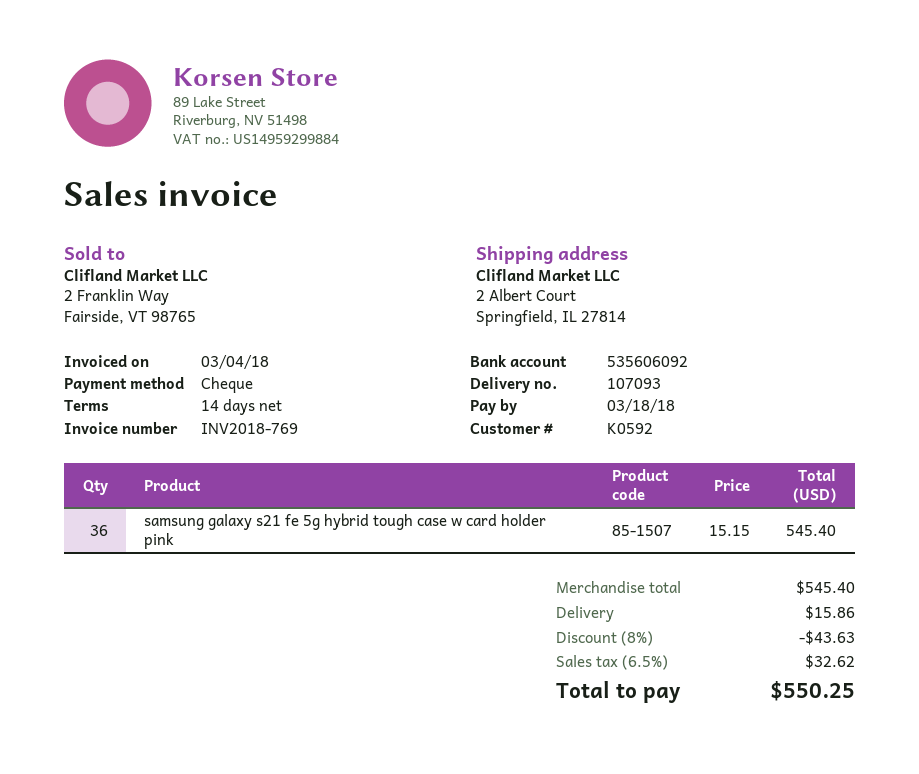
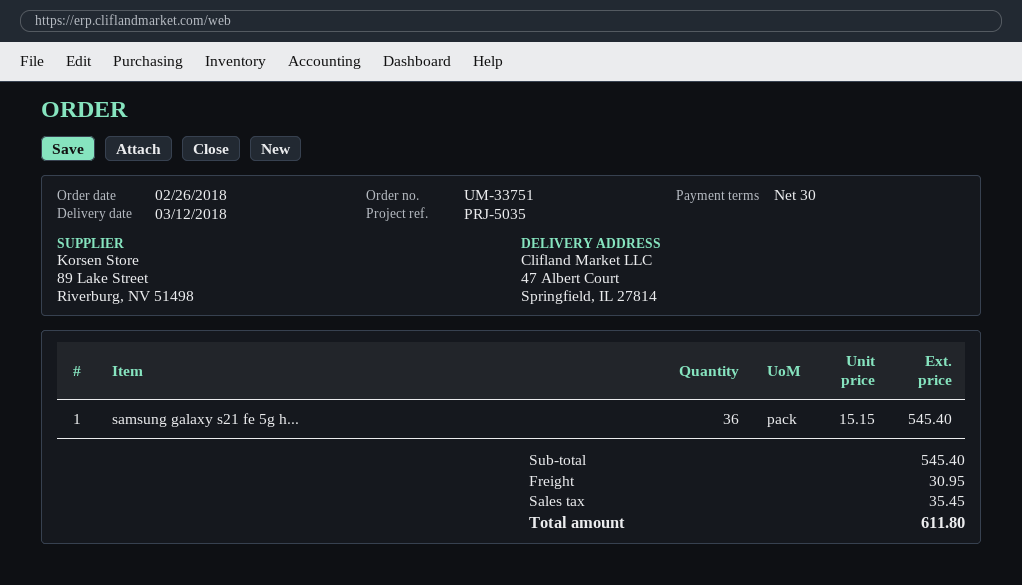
payment terms: 14 days -> 30 days
ship to: 2 Albert Court, Springfield, IL 27814 -> 47 Albert Court, Springfield, IL 27814
discount: 8% = 43.63 -> none
shipping: 15.86 -> 30.95
tax: 32.62 -> 35.45
total: 550.25 -> 611.80

